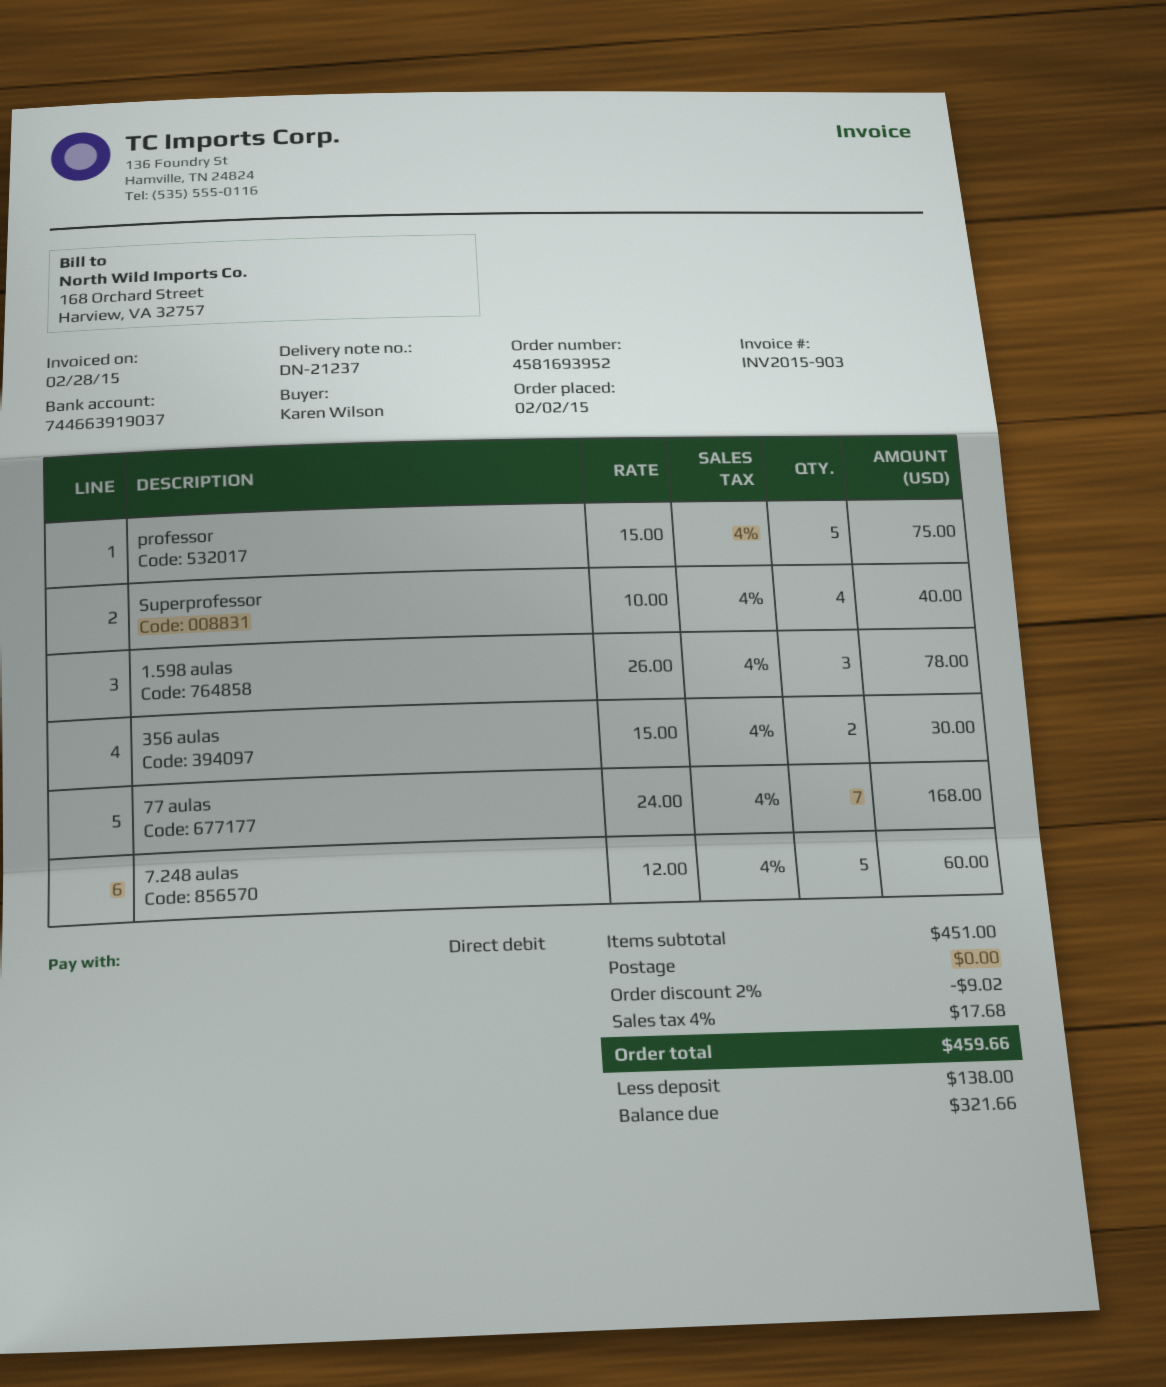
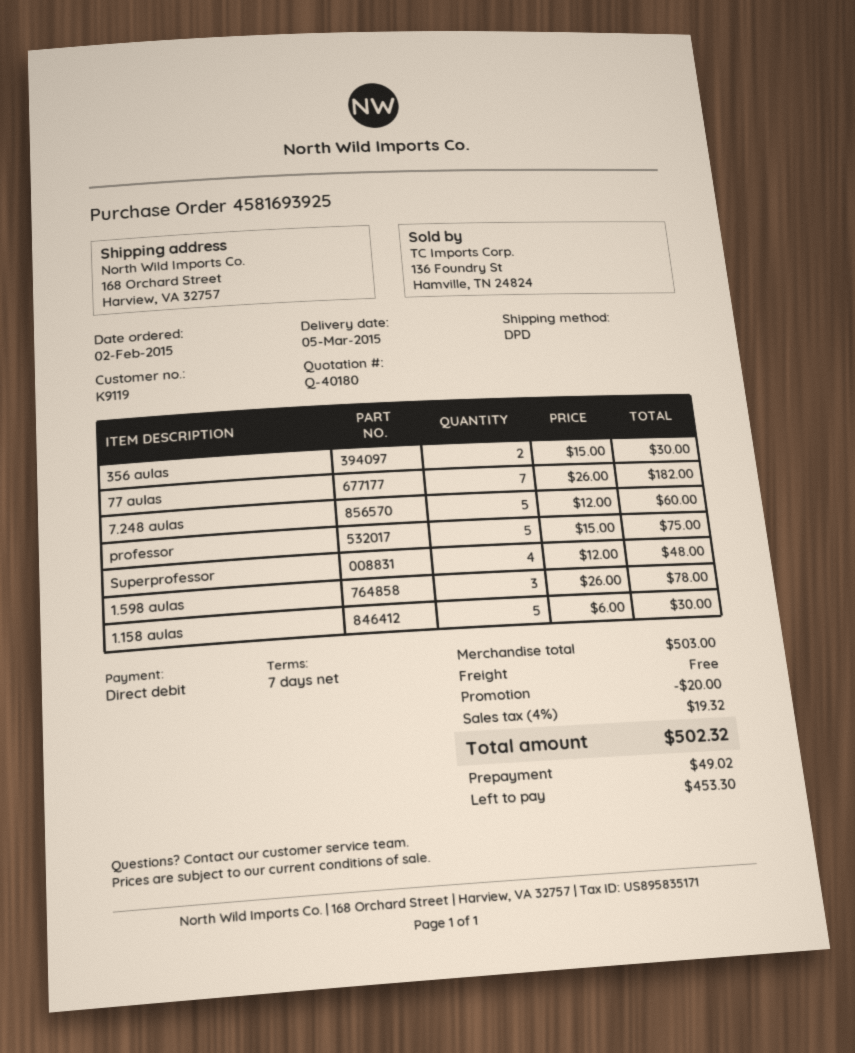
order number: 4581693952 -> 4581693925
Superprofessor: 4 x 10.00 = 40.00 -> 4 x 12.00 = 48.00
77 aulas: 7 x 24.00 = 168.00 -> 7 x 26.00 = 182.00
1.158 aulas: none -> 5 x 6.00 = 30.00
subtotal: 451.00 -> 503.00
discount: 9.02 -> 20.00
tax: 4% = 17.68 -> 4% = 19.32
total: 459.66 -> 502.32
deposit: 138.00 -> 49.02
balance: 321.66 -> 453.30

